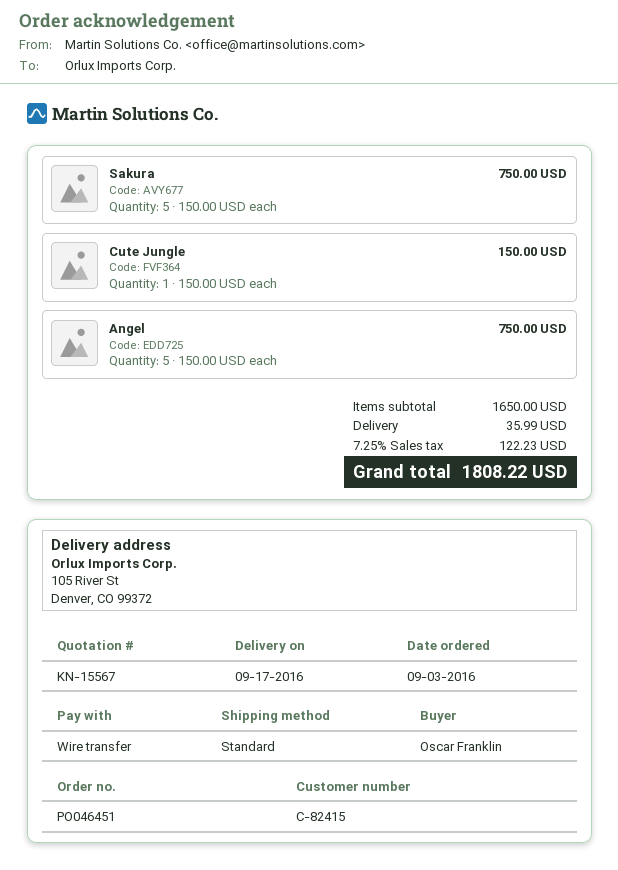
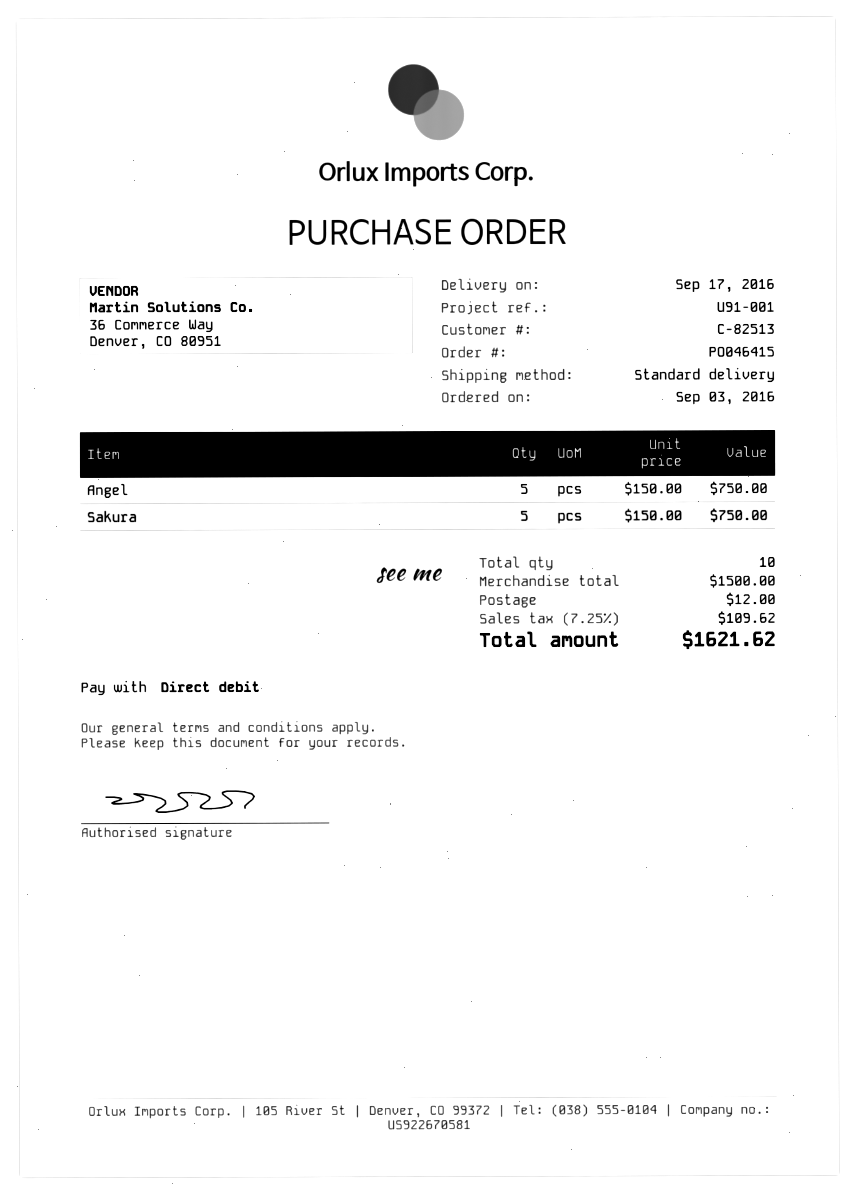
order number: PO046451 -> PO046415
customer number: C-82415 -> C-82513
payment method: bank transfer -> direct debit
Cute Jungle: 1 x 150.00 = 150.00 -> none
subtotal: 1650.00 -> 1500.00
shipping: 35.99 -> 12.00
tax: 7.25% = 122.23 -> 7.25% = 109.62
total: 1808.22 -> 1621.62

